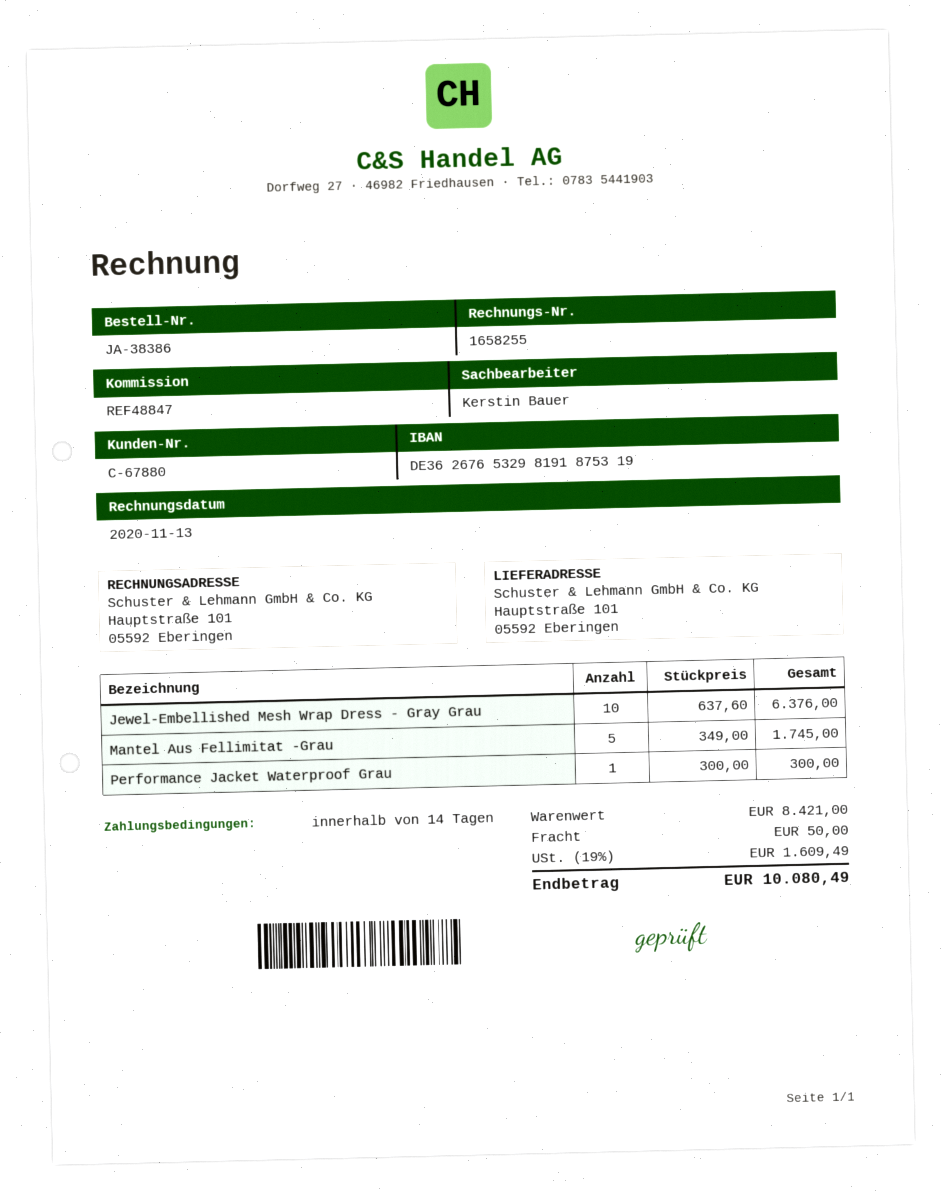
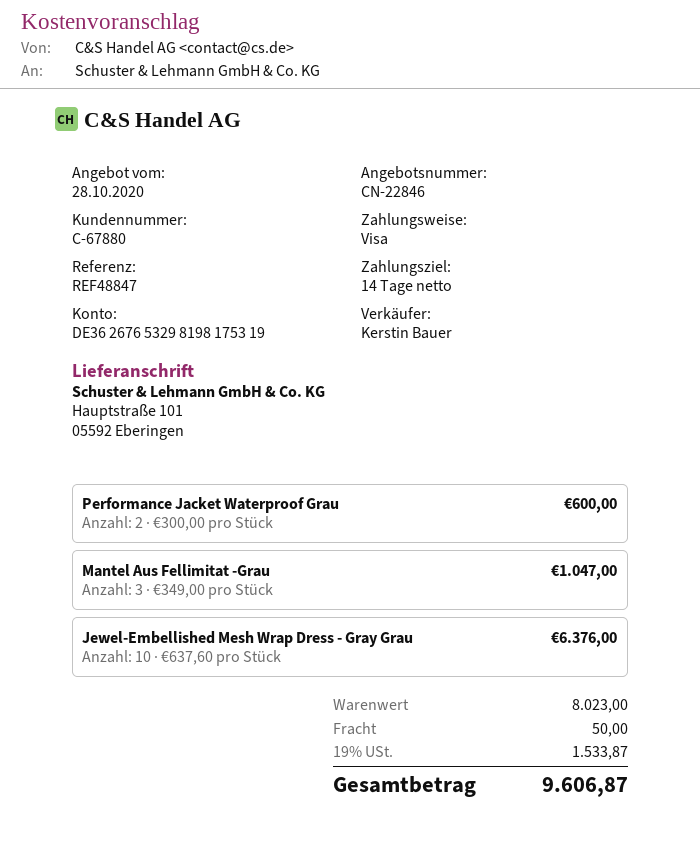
bank account: DE36267653298191875319 -> DE36267653298198175319
Mantel Aus Fellimitat -Grau: 5 x 349.00 = 1745.00 -> 3 x 349.00 = 1047.00
Performance Jacket Waterproof Grau: 1 x 300.00 = 300.00 -> 2 x 300.00 = 600.00
subtotal: 8421.00 -> 8023.00
tax: 19% = 1609.49 -> 19% = 1533.87
total: 10080.49 -> 9606.87

